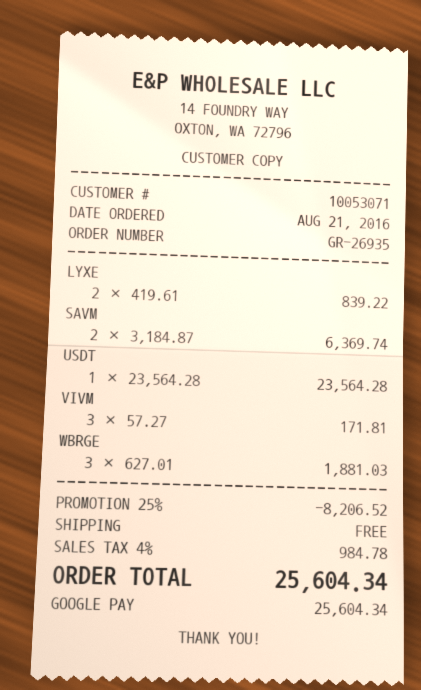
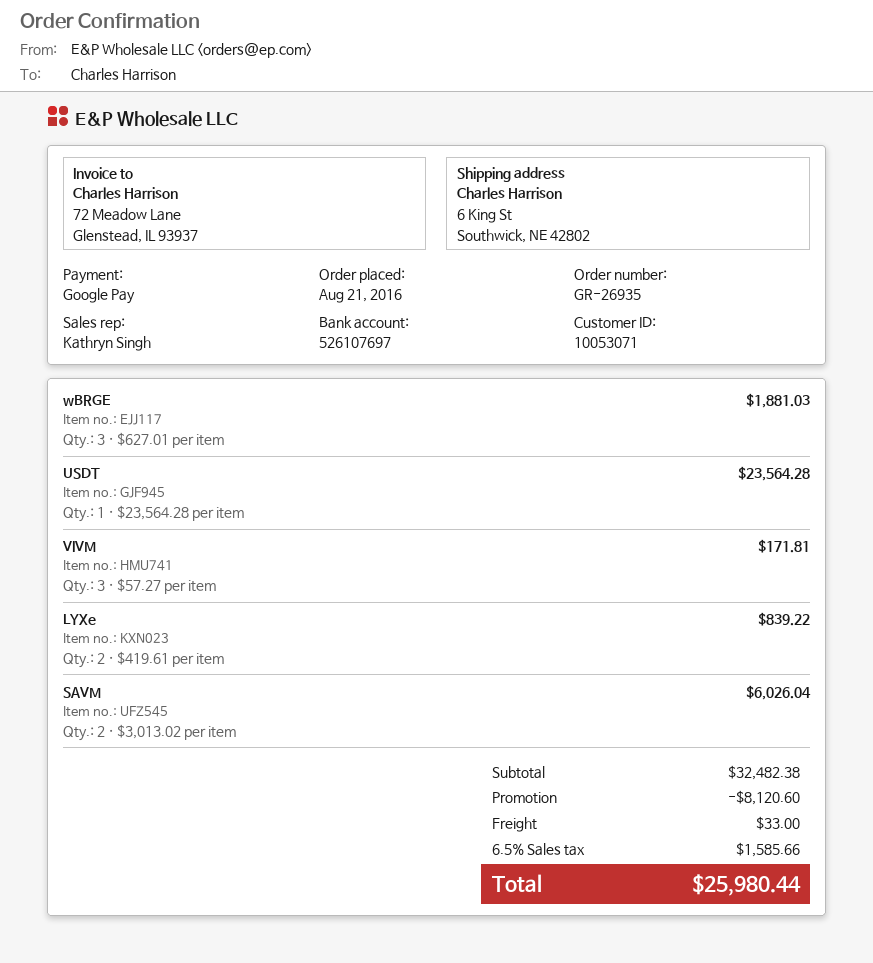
SAVM: 2 x 3184.87 = 6369.74 -> 2 x 3013.02 = 6026.04
discount: 8206.52 -> 8120.60
shipping: 0.00 -> 33.00
tax: 4% = 984.78 -> 6.5% = 1585.66
total: 25604.34 -> 25980.44

